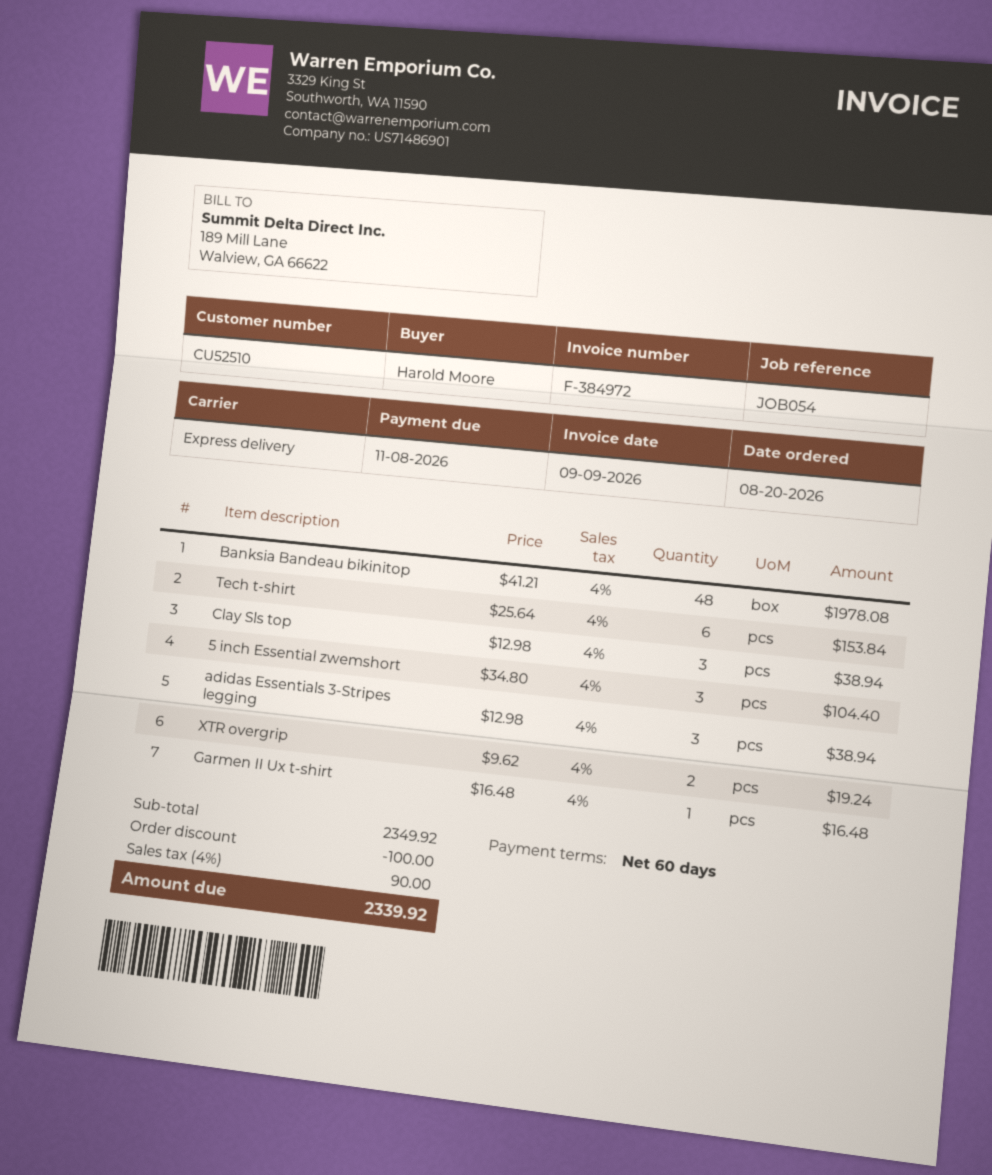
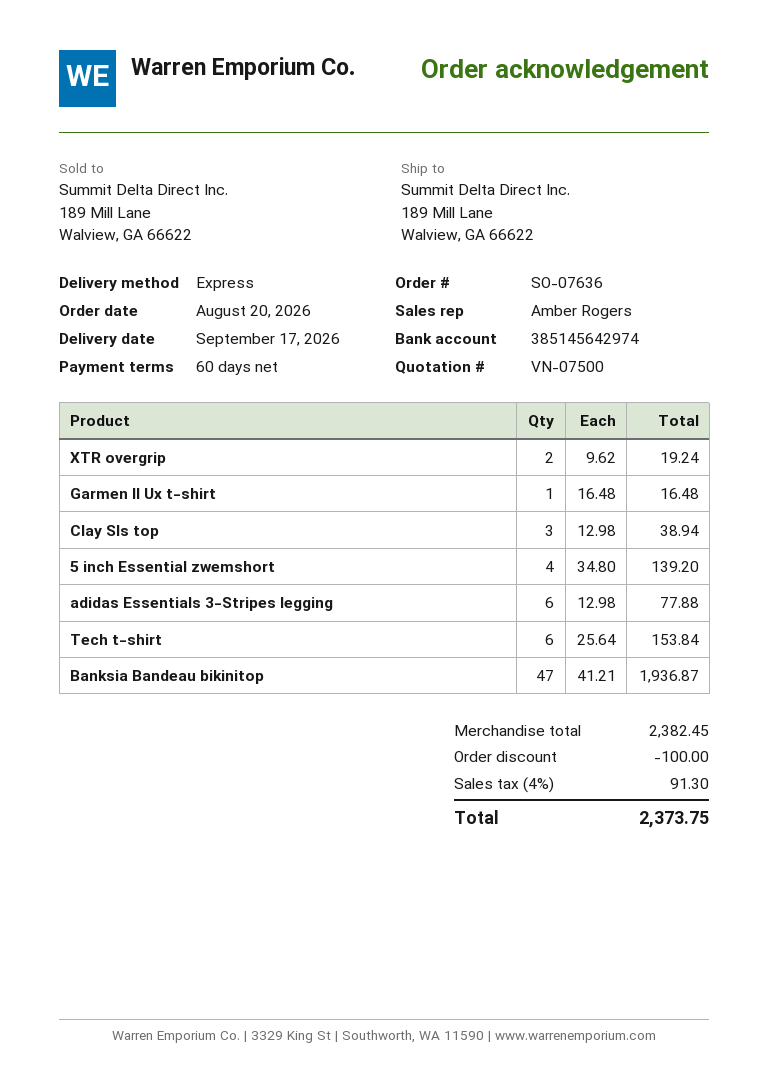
Banksia Bandeau bikinitop: 48 x 41.21 = 1978.08 -> 47 x 41.21 = 1936.87
5 inch Essential zwemshort: 3 x 34.80 = 104.40 -> 4 x 34.80 = 139.20
adidas Essentials 3-Stripes legging: 3 x 12.98 = 38.94 -> 6 x 12.98 = 77.88
subtotal: 2349.92 -> 2382.45
tax: 4% = 90.00 -> 4% = 91.30
total: 2339.92 -> 2373.75

